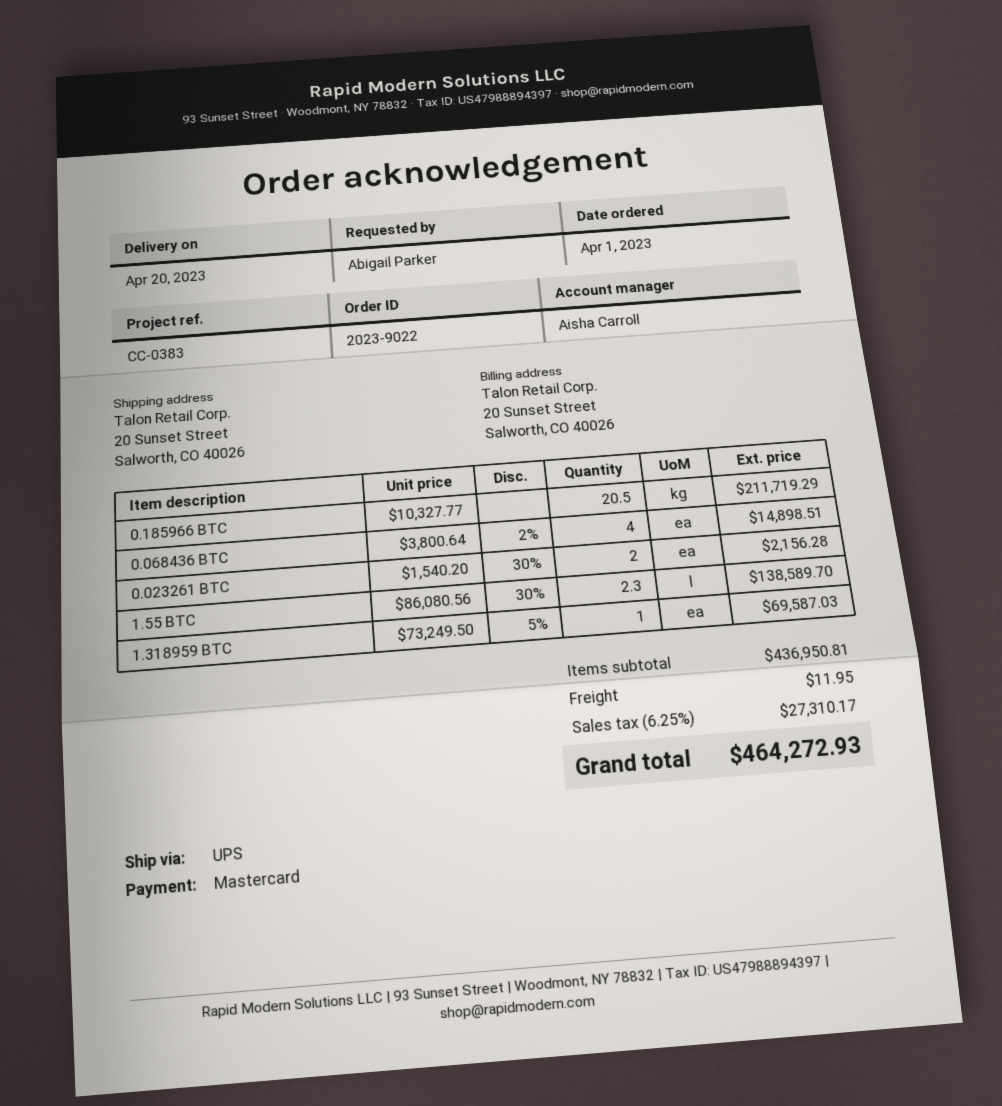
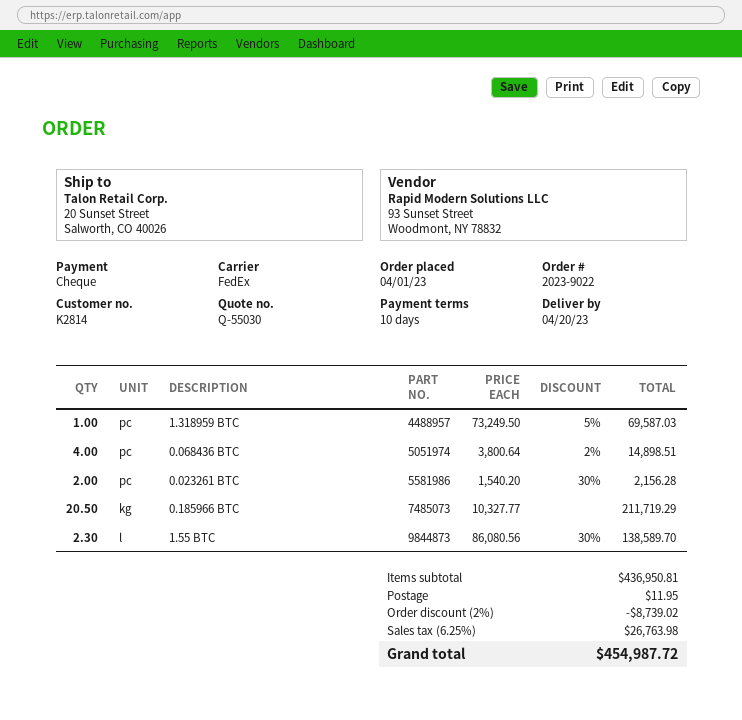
payment method: Mastercard -> cheque
shipping method: UPS -> FedEx
discount: none -> 2% = 8739.02
tax: 6.25% = 27310.17 -> 6.25% = 26763.98
total: 464272.93 -> 454987.72

